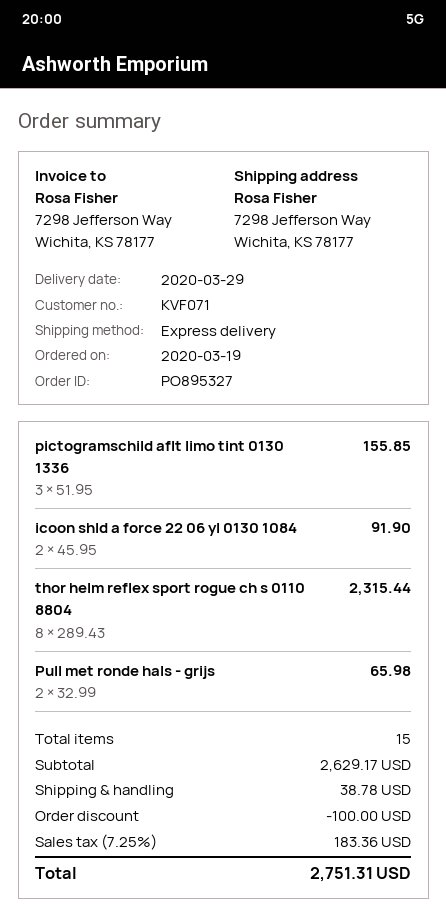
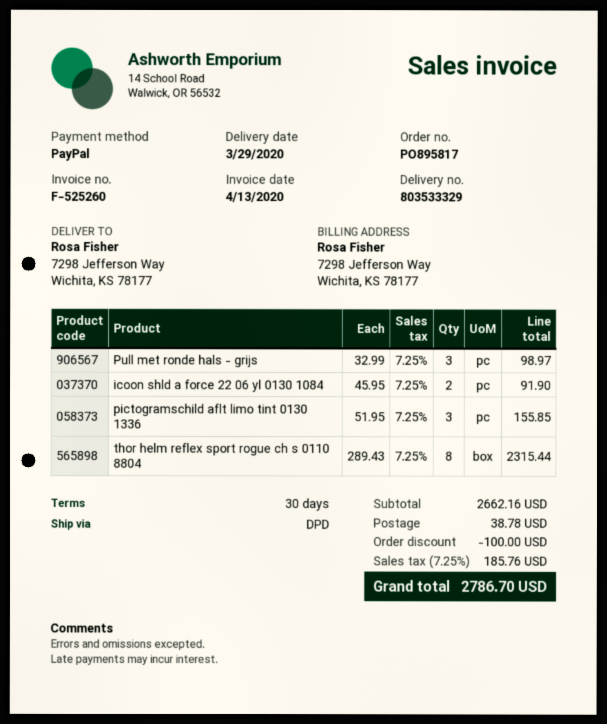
order number: PO895327 -> PO895817
shipping method: express -> DPD
Pull met ronde hals - grijs: 2 x 32.99 = 65.98 -> 3 x 32.99 = 98.97
subtotal: 2629.17 -> 2662.16
tax: 7.25% = 183.36 -> 7.25% = 185.76
total: 2751.31 -> 2786.70

